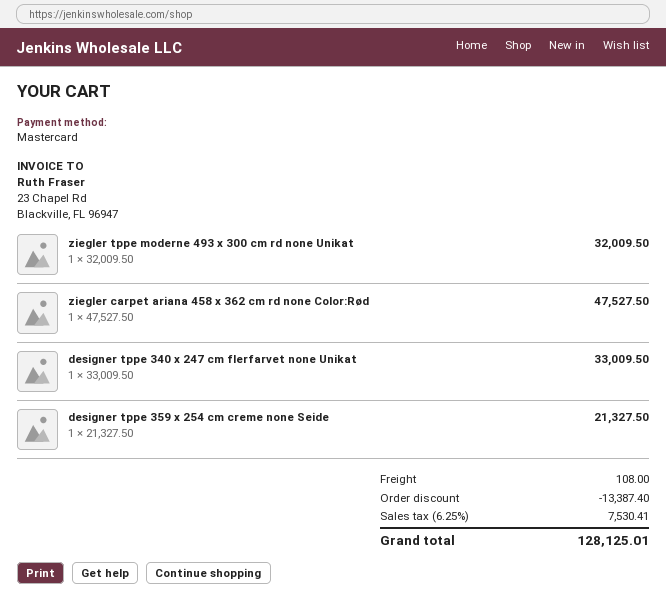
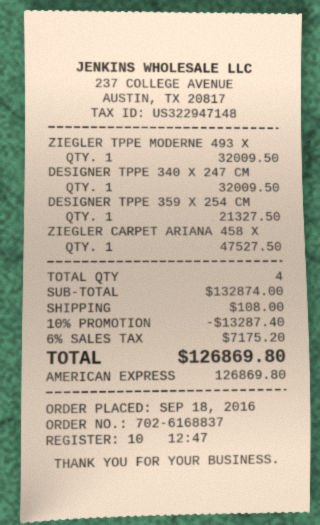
payment method: Mastercard -> American Express
designer tppe 340 x 247 cm flerfarvet none Unikat: 1 for 33009.50 -> 1 for 32009.50
discount: 13387.40 -> 13287.40
tax: 6.25% = 7530.41 -> 6% = 7175.20
total: 128125.01 -> 126869.80

